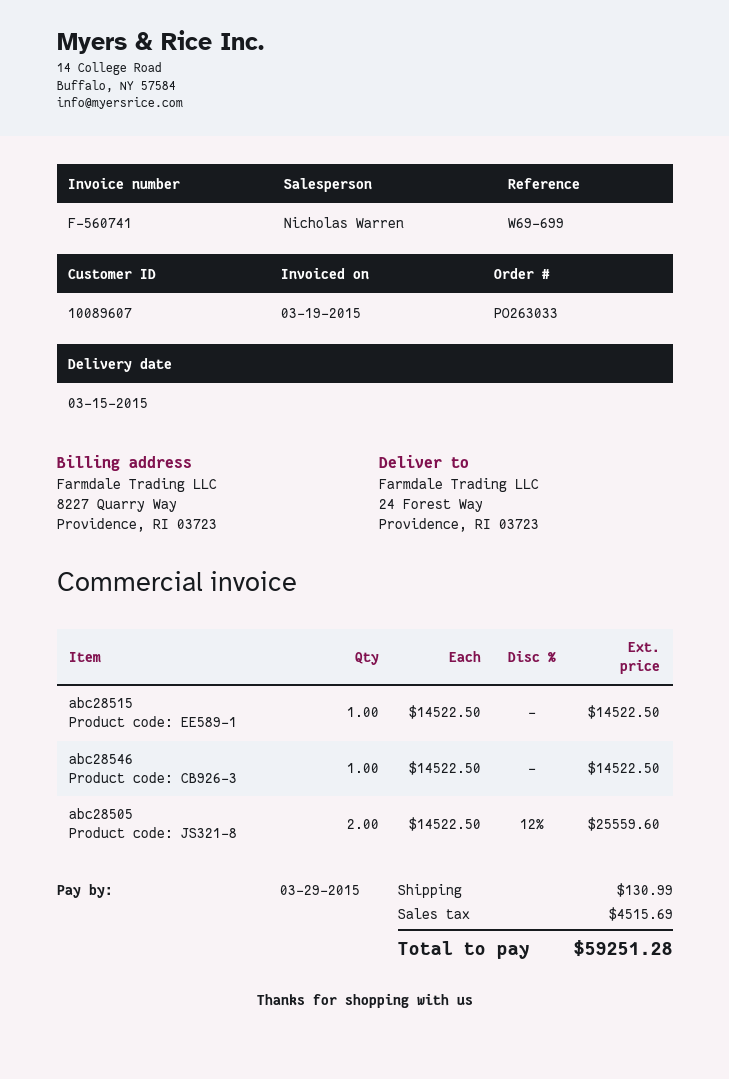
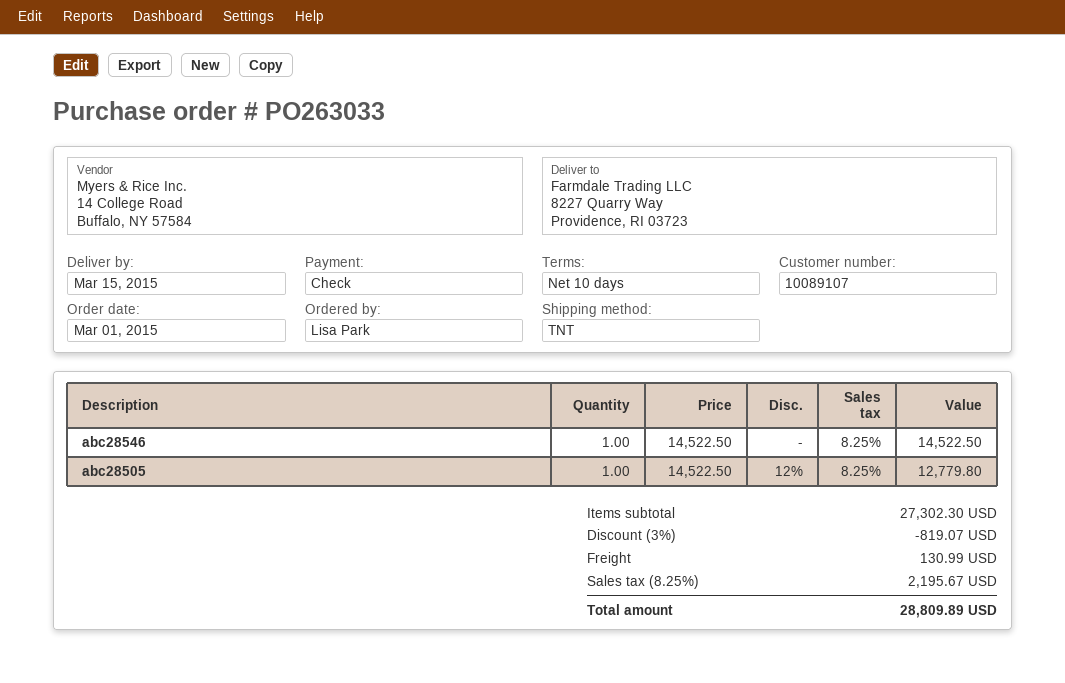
customer number: 10089607 -> 10089107
ship to: 24 Forest Way, Providence, RI 03723 -> 8227 Quarry Way, Providence, RI 03723
abc28515: 1 x 14522.50 = 14522.50 -> none
abc28505: 2 x 14522.50 - 12% = 25559.60 -> 1 x 14522.50 - 12% = 12779.80
discount: none -> 3% = 819.07
tax: 4515.69 -> 2195.67
total: 59251.28 -> 28809.89

